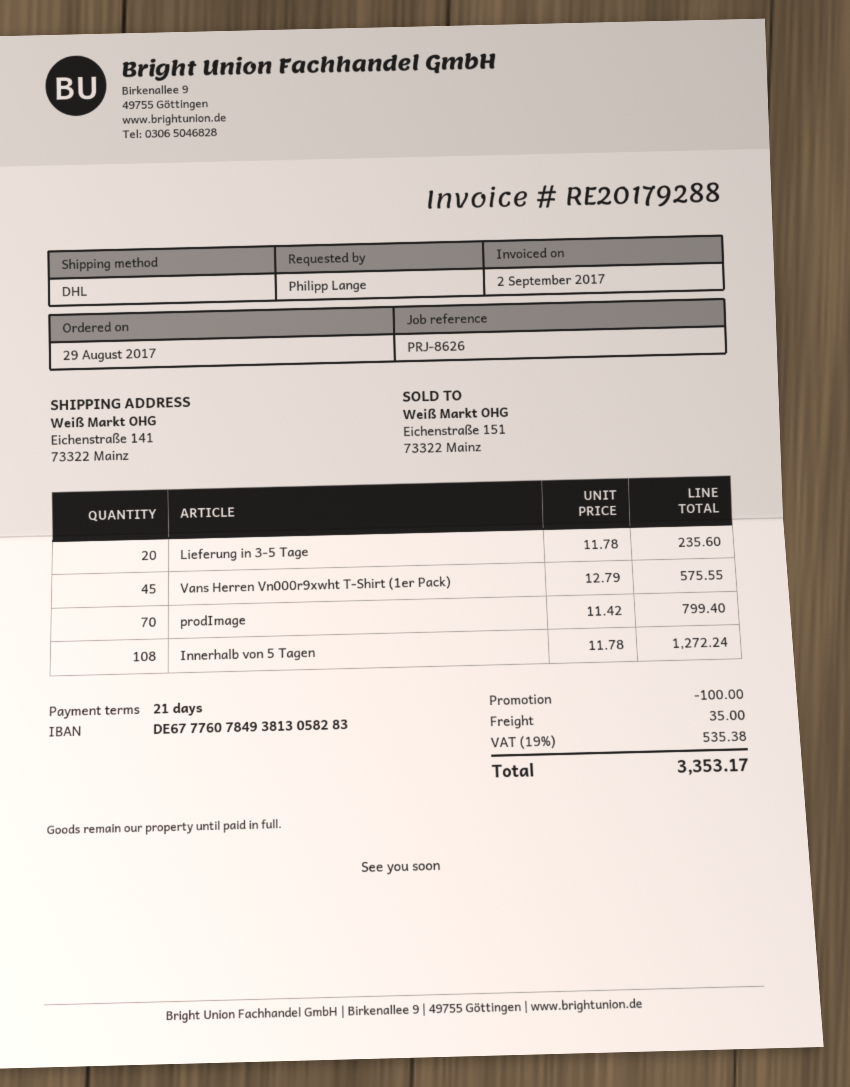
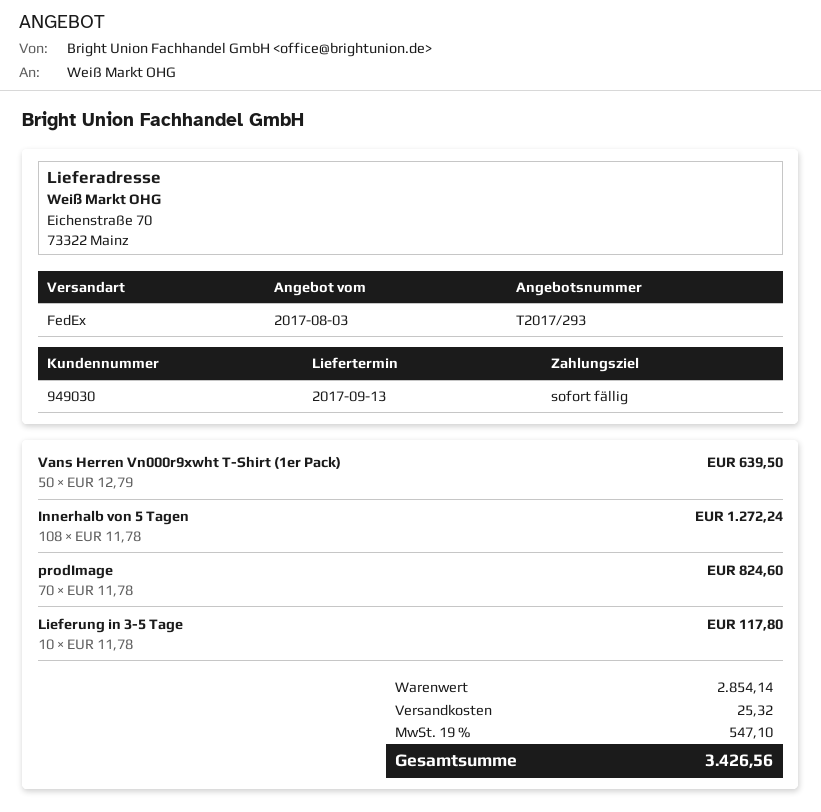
payment terms: 21 days -> on receipt
shipping method: DHL -> FedEx
ship to: Eichenstraße 141, 73322 Mainz -> Eichenstraße 70, 73322 Mainz
Lieferung in 3-5 Tage: 20 x 11.78 = 235.60 -> 10 x 11.78 = 117.80
Vans Herren Vn000r9xwht T-Shirt (1er Pack): 45 x 12.79 = 575.55 -> 50 x 12.79 = 639.50
prodImage: 70 x 11.42 = 799.40 -> 70 x 11.78 = 824.60
discount: 100.00 -> none
shipping: 35.00 -> 25.32
tax: 19% = 535.38 -> 19% = 547.10
total: 3353.17 -> 3426.56

